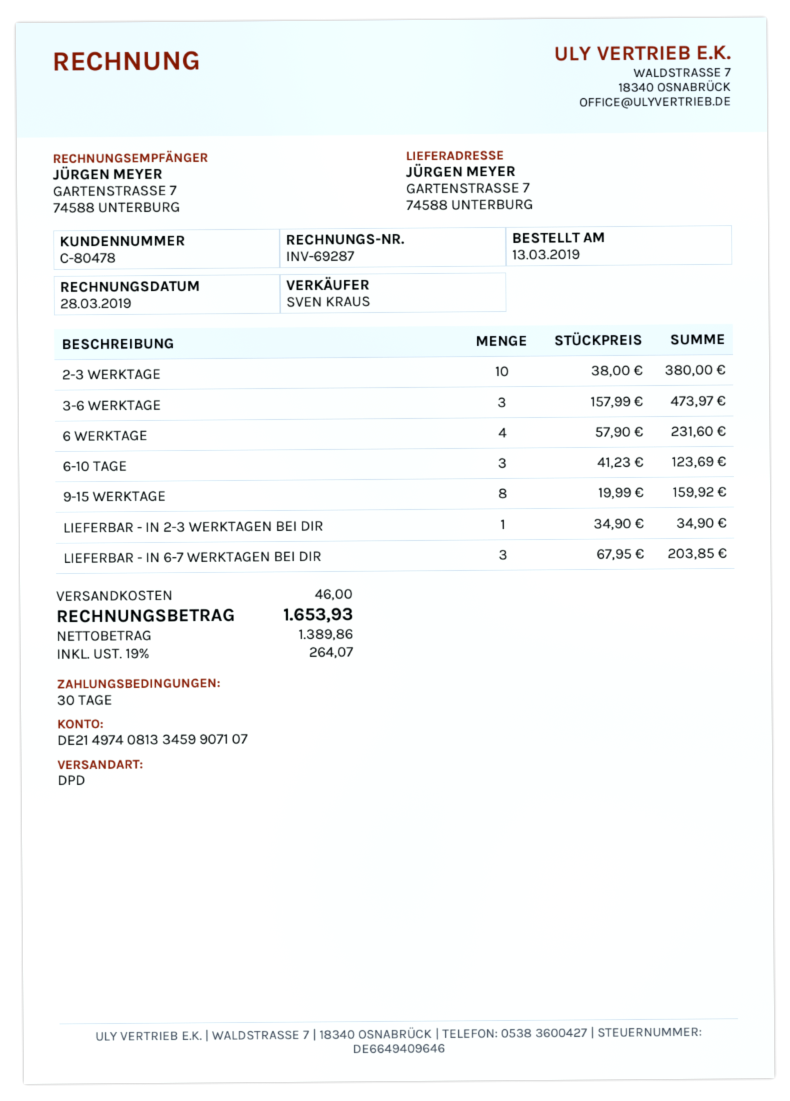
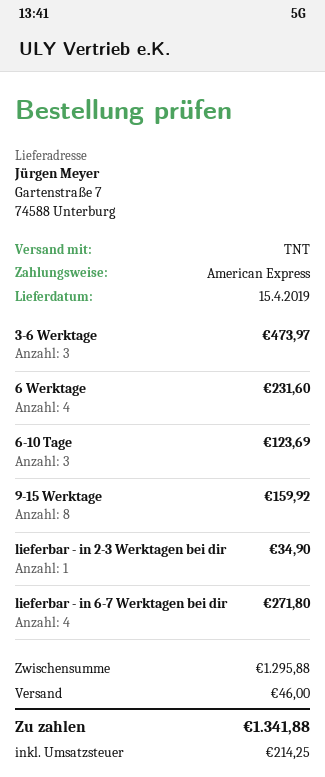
shipping method: DPD -> TNT
2-3 WERKTAGE: 10 for 380.00 -> none
LIEFERBAR - IN 6-7 WERKTAGEN BEI DIR: 3 for 203.85 -> 4 for 271.80
tax: 264.07 -> 214.25
total: 1653.93 -> 1341.88

